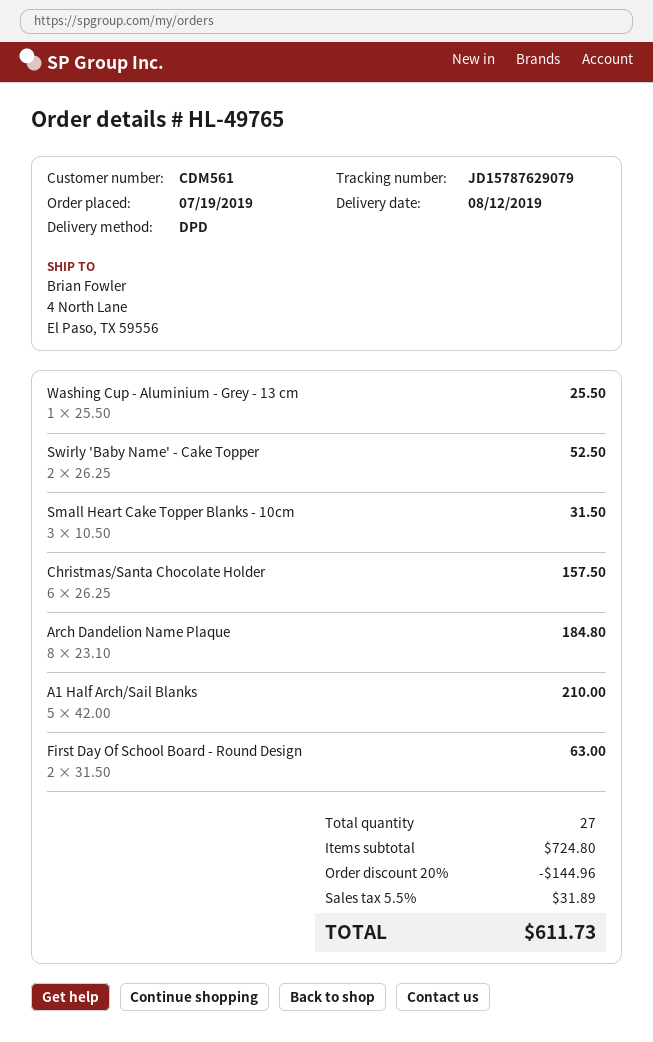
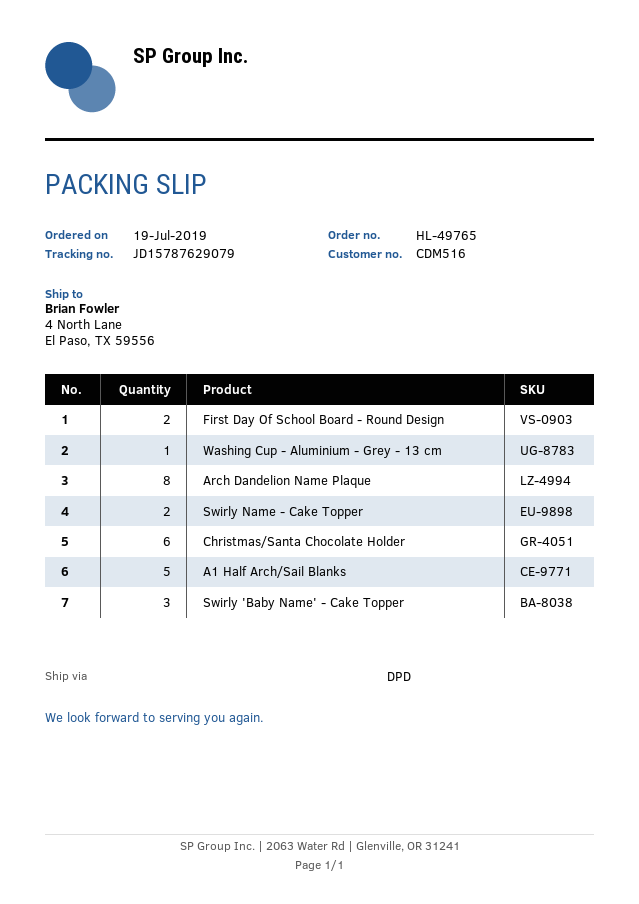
customer number: CDM561 -> CDM516
Swirly 'Baby Name' - Cake Topper: 2 -> 3
Small Heart Cake Topper Blanks - 10cm: 3 -> none
Swirly Name - Cake Topper: none -> 2

